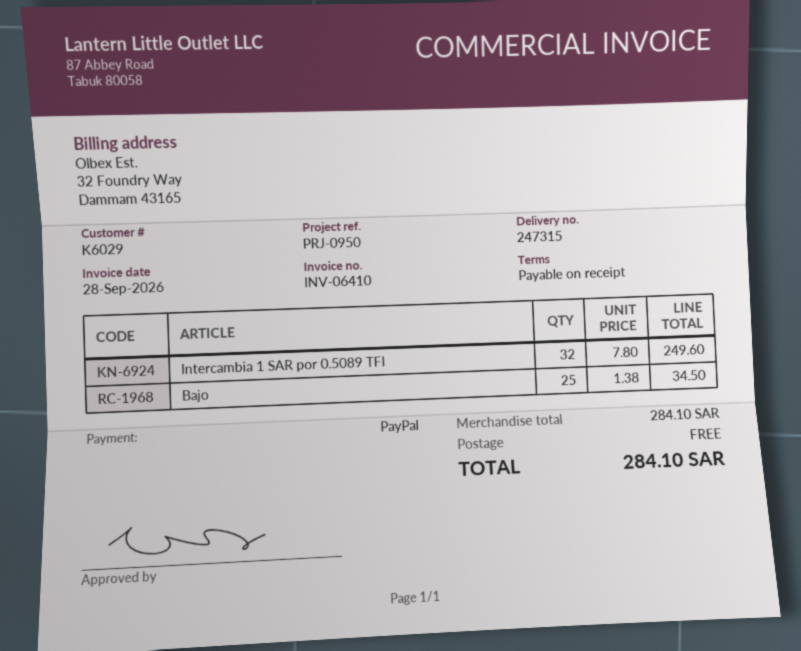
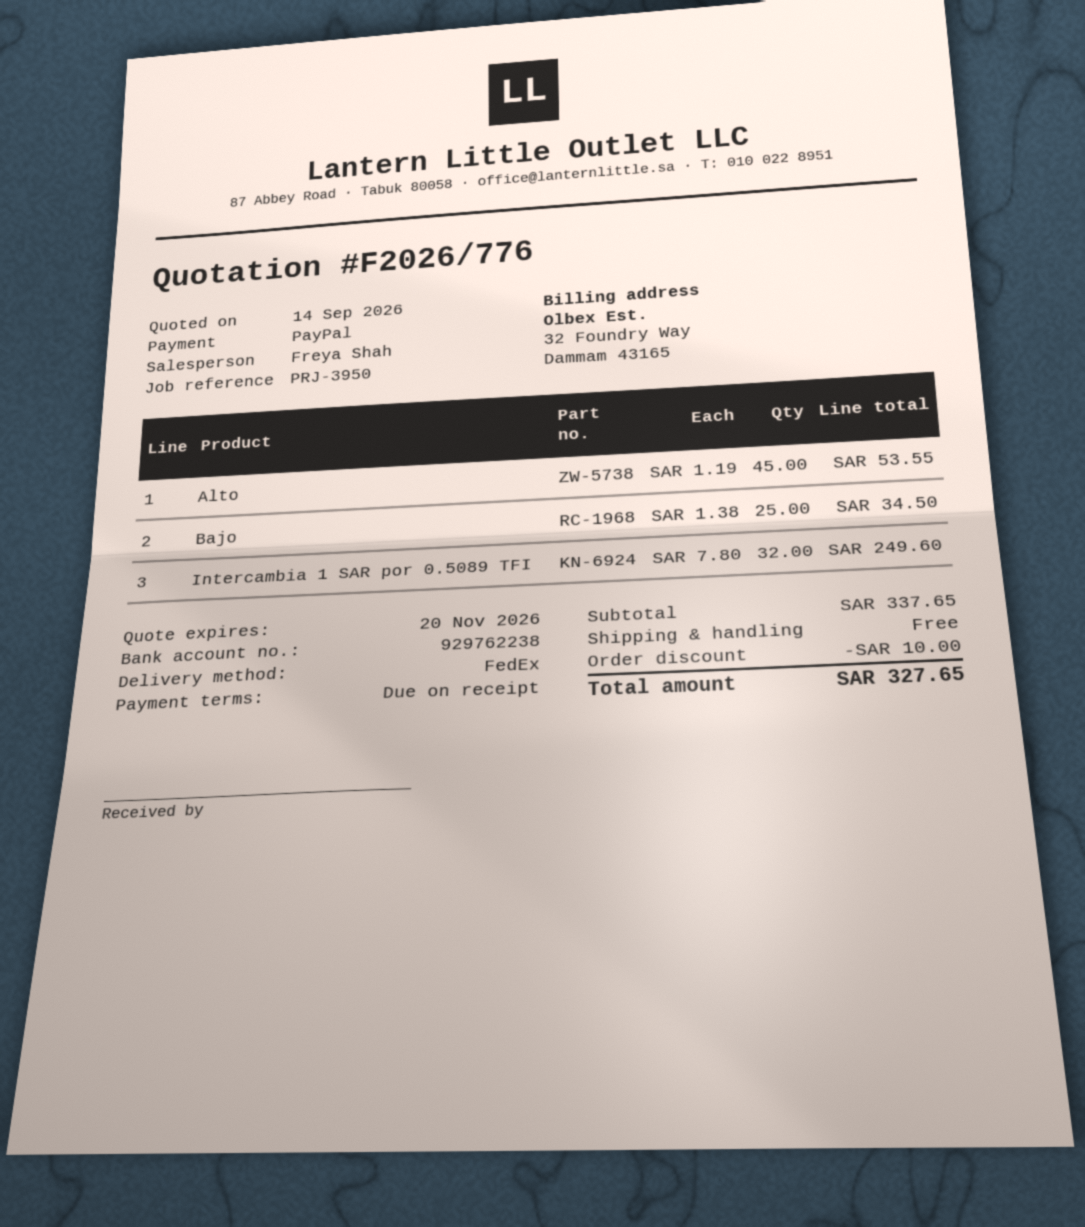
reference: PRJ-0950 -> PRJ-3950
Alto: none -> 45 x 1.19 = 53.55
subtotal: 284.10 -> 337.65
discount: none -> 10.00
total: 284.10 -> 327.65

